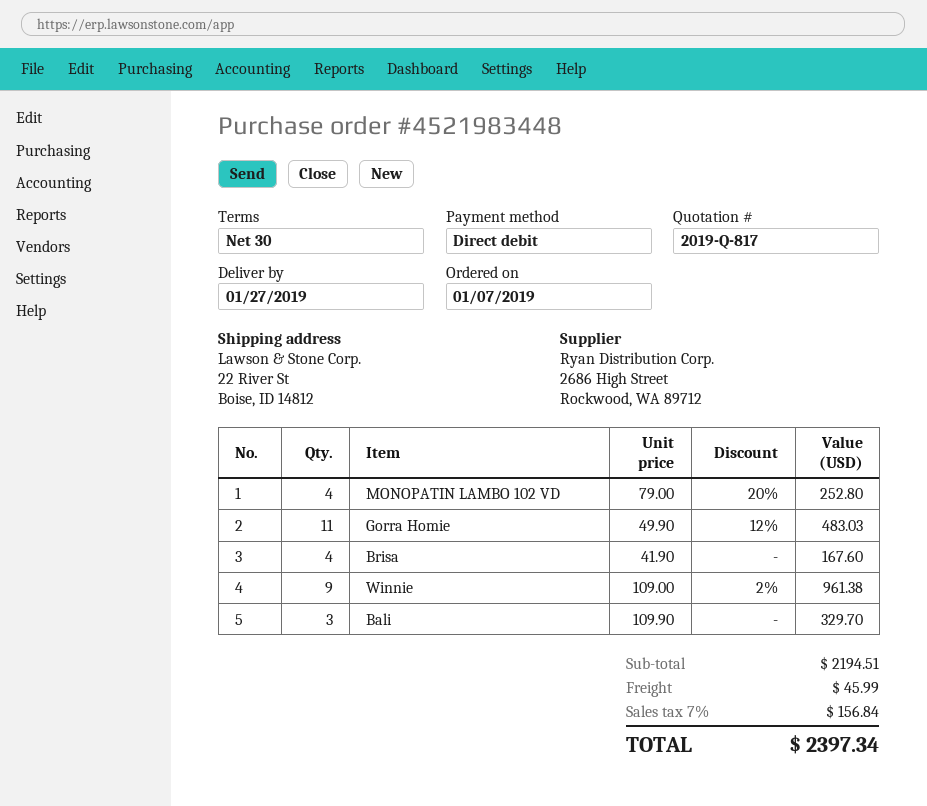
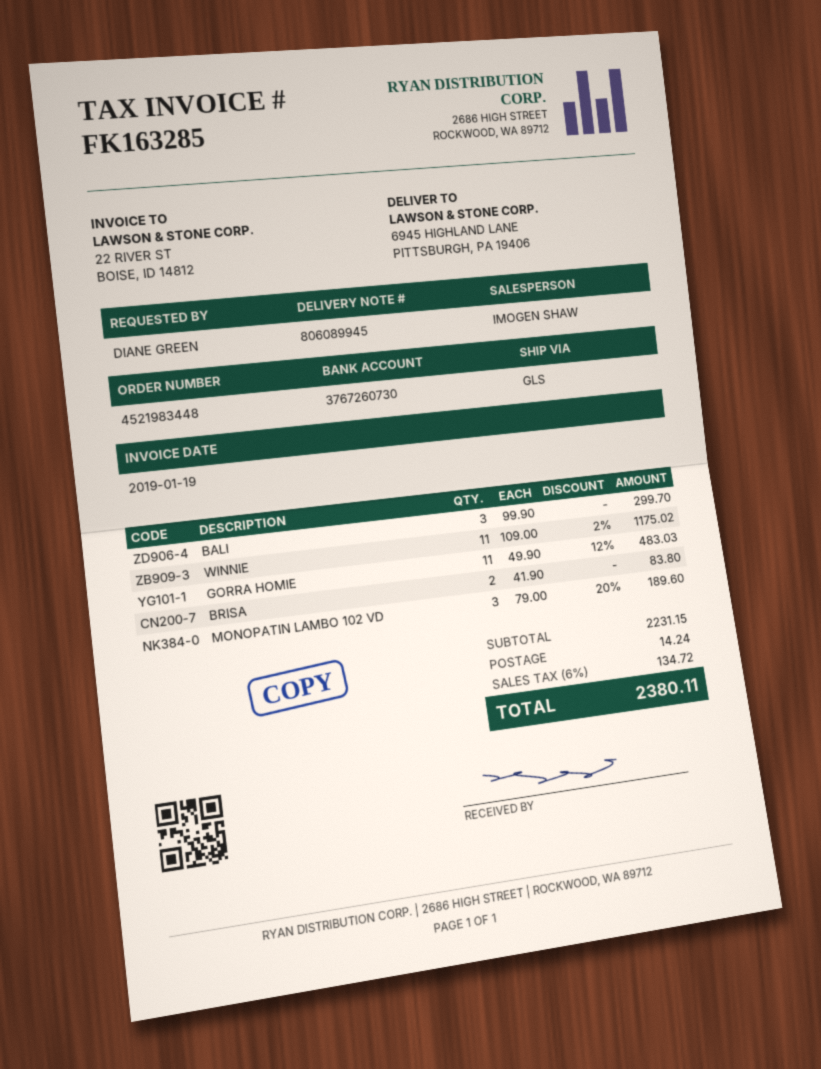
ship to: 22 River St, Boise, ID 14812 -> 6945 HIGHLAND LANE, PITTSBURGH, PA 19406
MONOPATIN LAMBO 102 VD: 4 x 79.00 - 20% = 252.80 -> 3 x 79.00 - 20% = 189.60
Brisa: 4 x 41.90 = 167.60 -> 2 x 41.90 = 83.80
Winnie: 9 x 109.00 - 2% = 961.38 -> 11 x 109.00 - 2% = 1175.02
Bali: 3 x 109.90 = 329.70 -> 3 x 99.90 = 299.70
subtotal: 2194.51 -> 2231.15
shipping: 45.99 -> 14.24
tax: 7% = 156.84 -> 6% = 134.72
total: 2397.34 -> 2380.11

